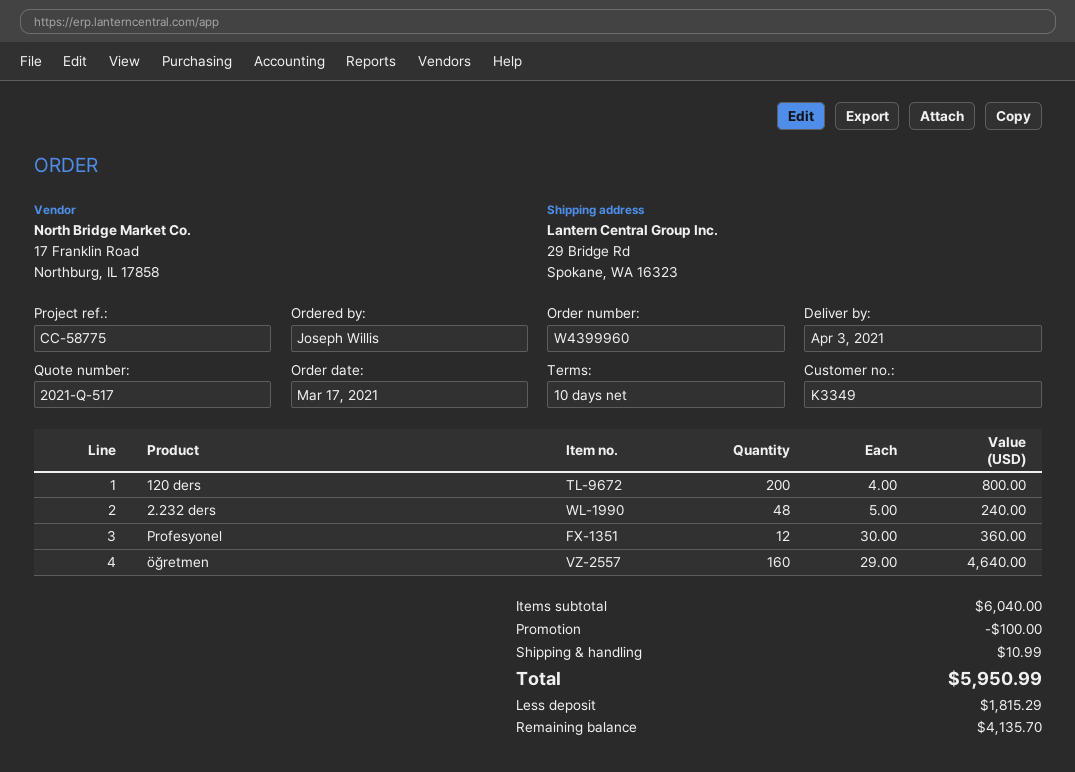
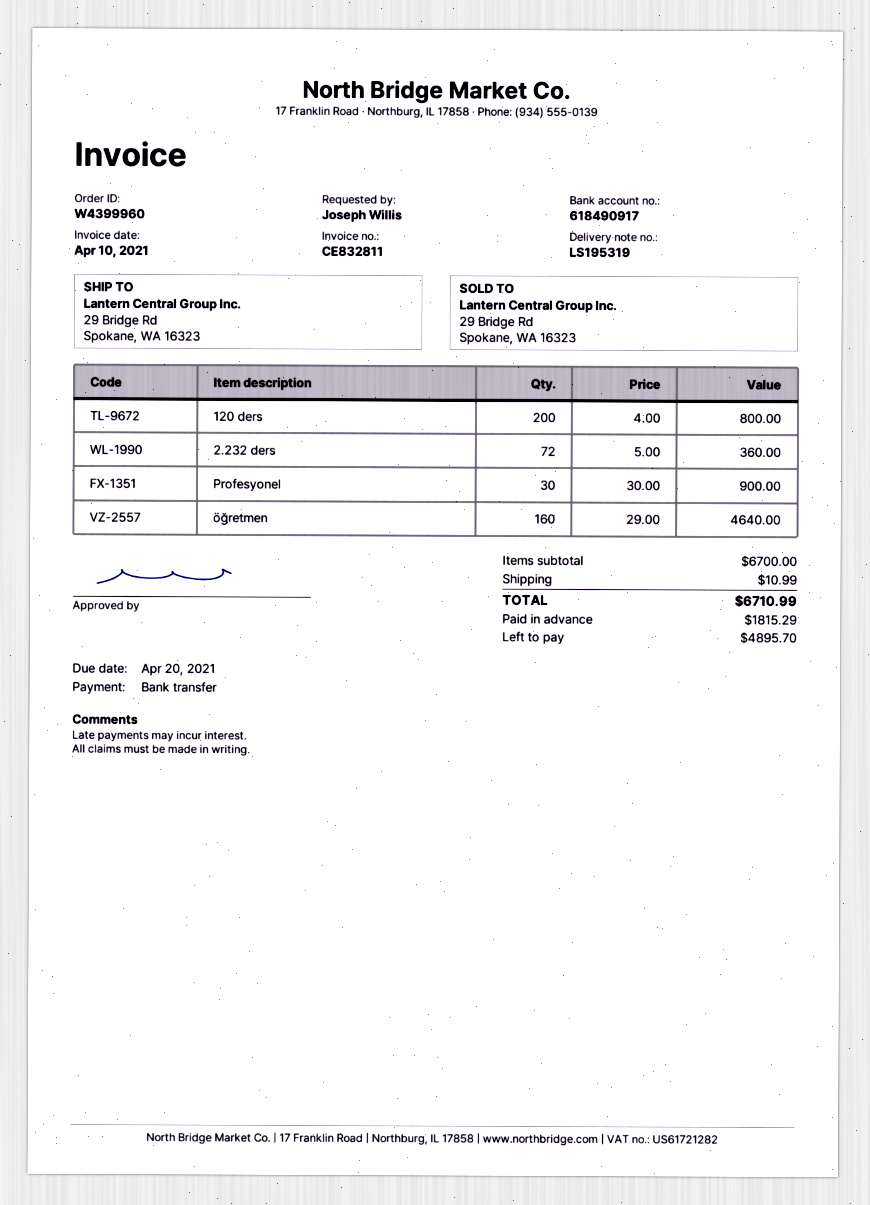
2.232 ders: 48 x 5.00 = 240.00 -> 72 x 5.00 = 360.00
Profesyonel: 12 x 30.00 = 360.00 -> 30 x 30.00 = 900.00
subtotal: 6040.00 -> 6700.00
discount: 100.00 -> none
total: 5950.99 -> 6710.99
balance: 4135.70 -> 4895.70

